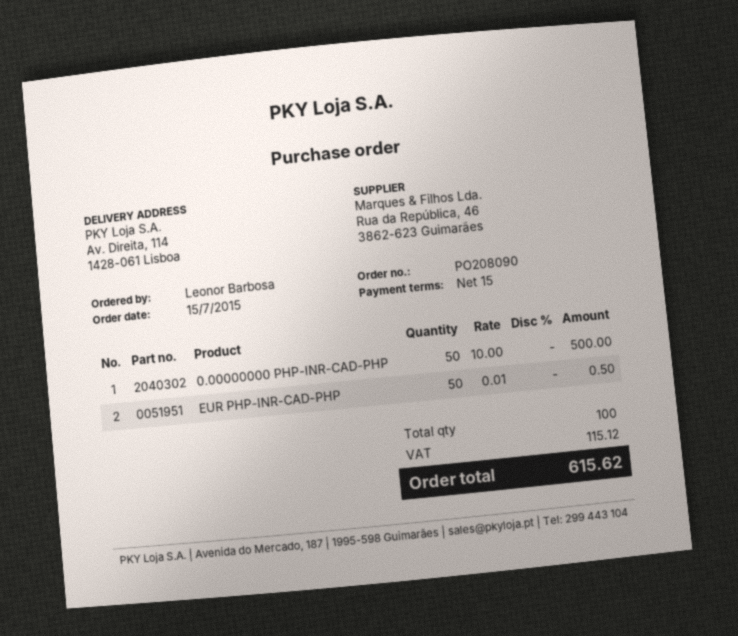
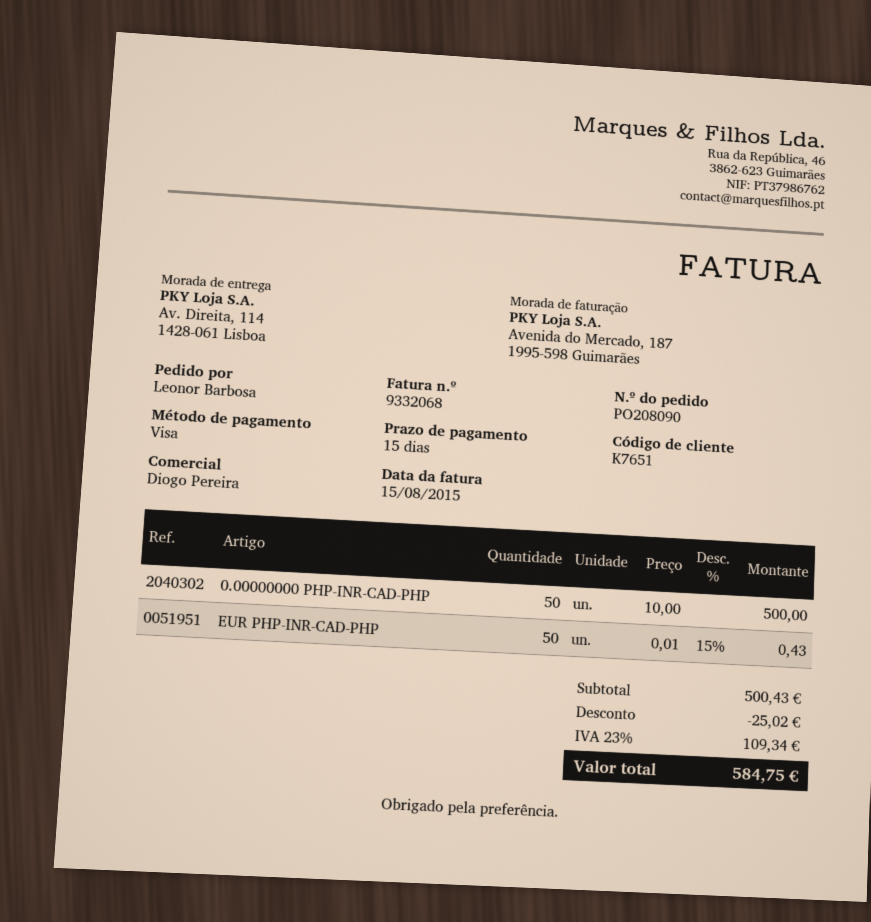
EUR PHP-INR-CAD-PHP: 50 x 0.01 = 0.50 -> 50 x 0.01 - 15% = 0.43
discount: none -> 25.02
tax: 115.12 -> 109.34
total: 615.62 -> 584.75

